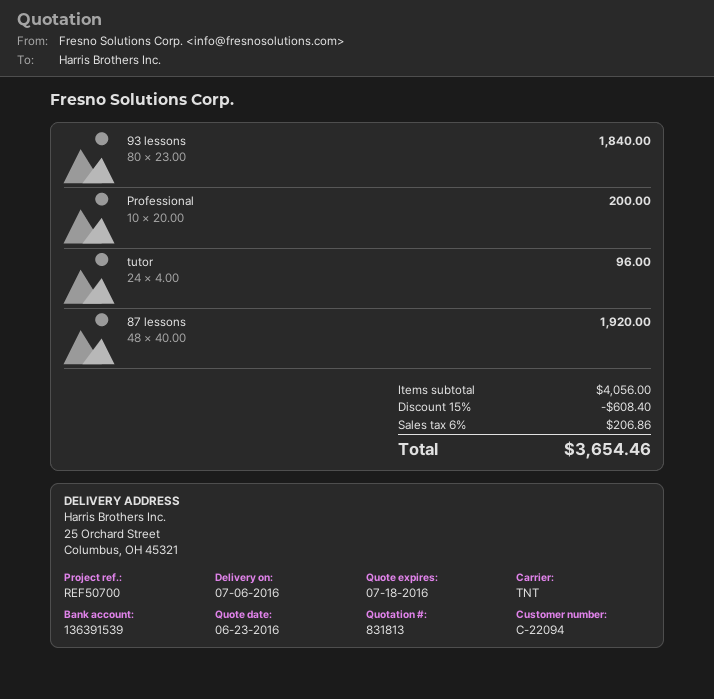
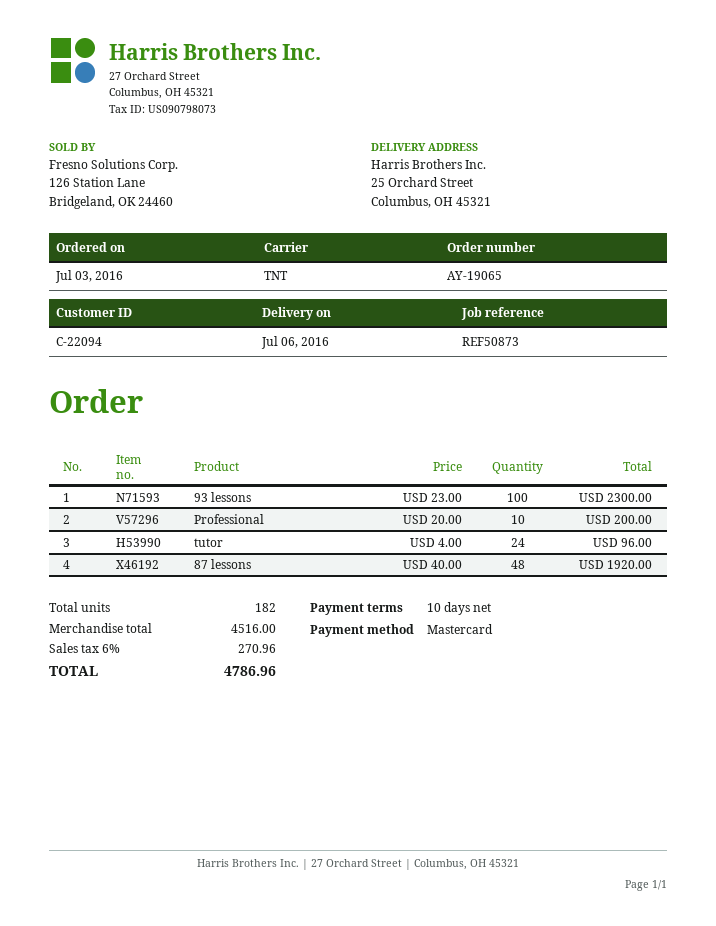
reference: REF50700 -> REF50873
93 lessons: 80 x 23.00 = 1840.00 -> 100 x 23.00 = 2300.00
subtotal: 4056.00 -> 4516.00
discount: 15% = 608.40 -> none
tax: 6% = 206.86 -> 6% = 270.96
total: 3654.46 -> 4786.96

